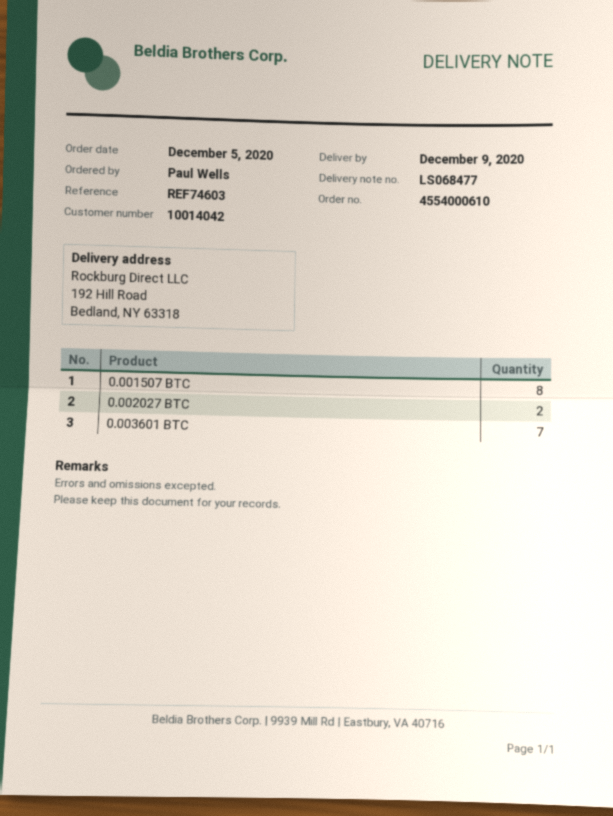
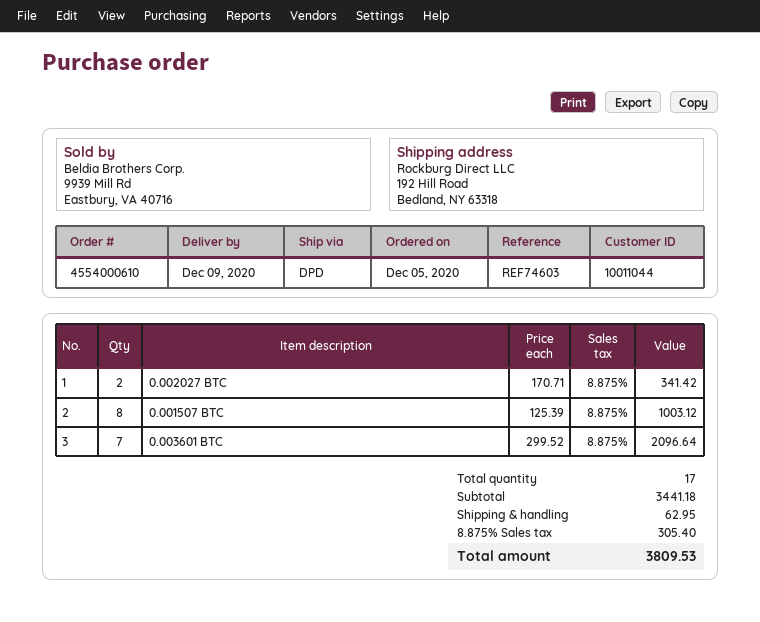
customer number: 10014042 -> 10011044

